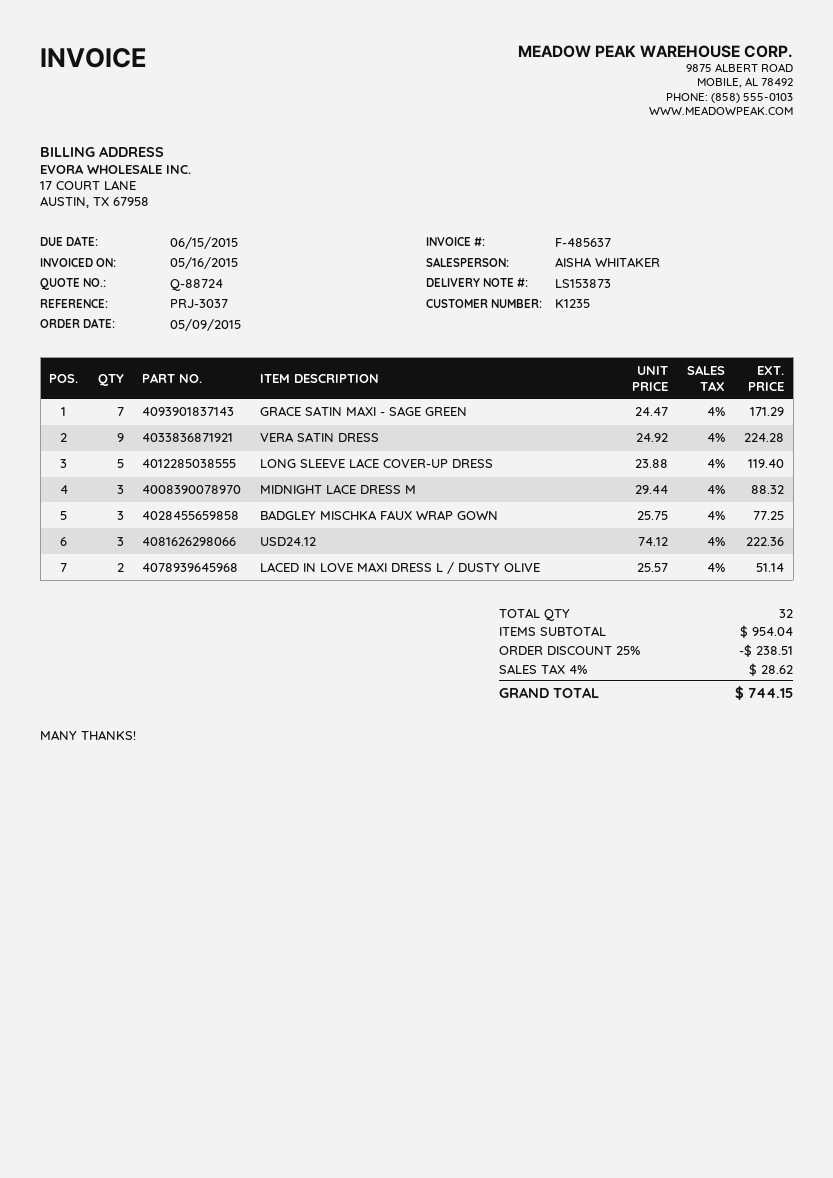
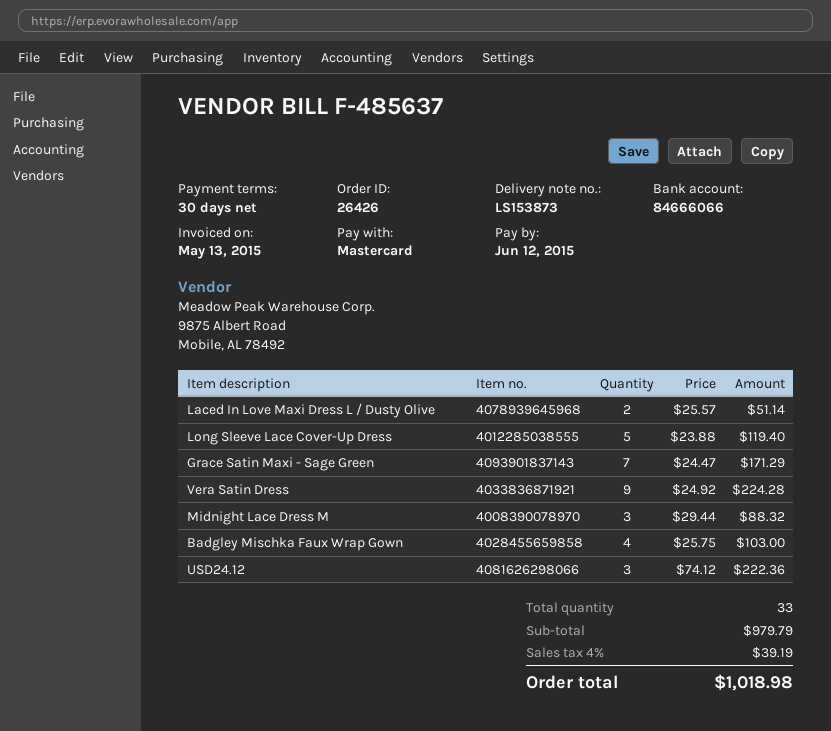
invoice date: 2015-05-16 -> 2015-05-13
due date: 2015-06-15 -> 2015-06-12
BADGLEY MISCHKA FAUX WRAP GOWN: 3 x 25.75 = 77.25 -> 4 x 25.75 = 103.00
total quantity: 32 -> 33
subtotal: 954.04 -> 979.79
discount: 25% = 238.51 -> none
tax: 4% = 28.62 -> 4% = 39.19
total: 744.15 -> 1018.98

